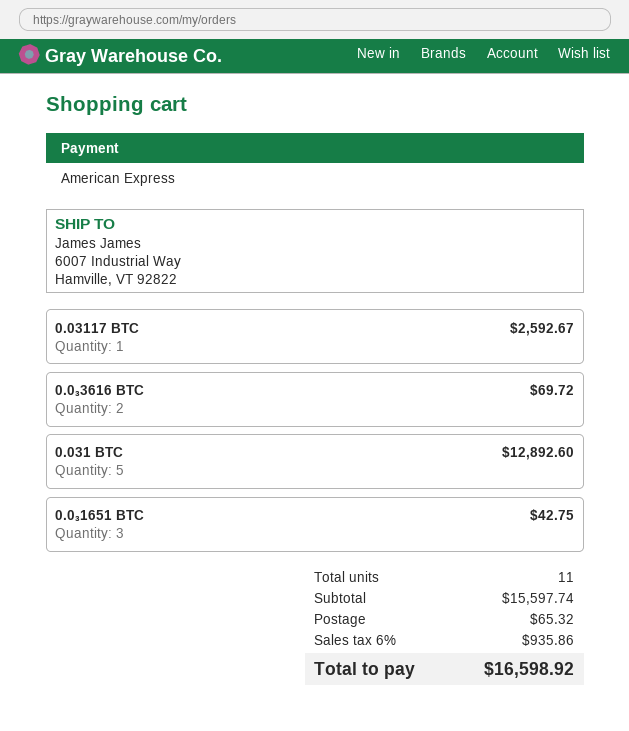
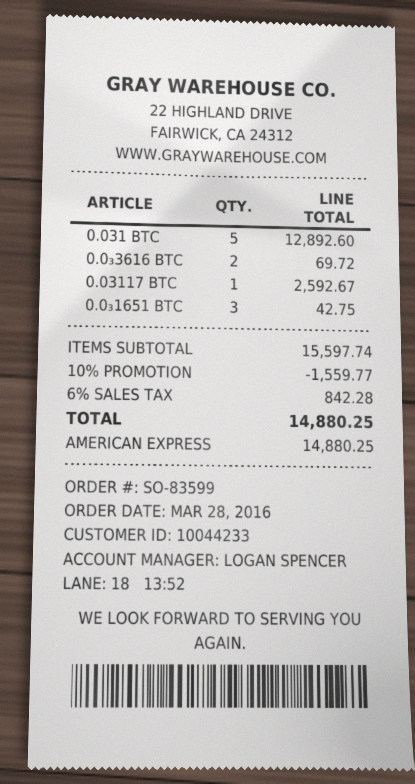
discount: none -> 10% = 1559.77
shipping: 65.32 -> none
tax: 6% = 935.86 -> 6% = 842.28
total: 16598.92 -> 14880.25

